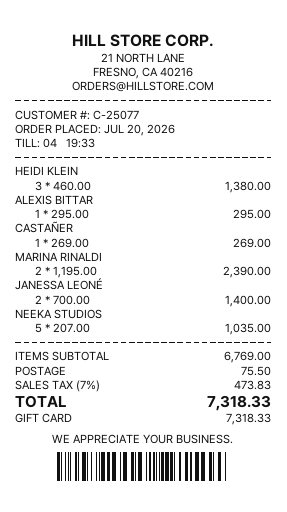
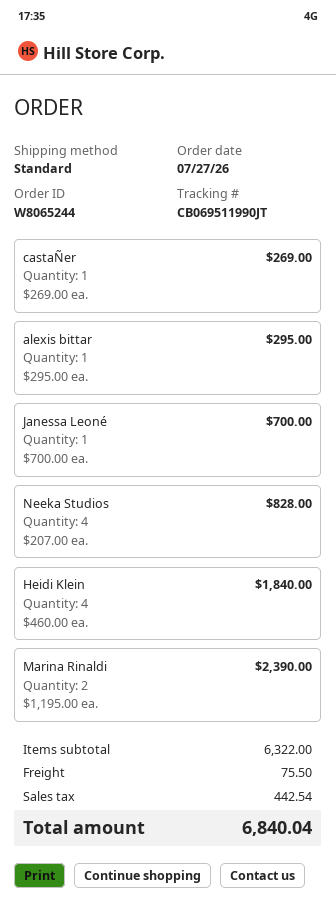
order date: 2026-07-20 -> 2026-07-27
HEIDI KLEIN: 3 x 460.00 = 1380.00 -> 4 x 460.00 = 1840.00
JANESSA LEONÉ: 2 x 700.00 = 1400.00 -> 1 x 700.00 = 700.00
NEEKA STUDIOS: 5 x 207.00 = 1035.00 -> 4 x 207.00 = 828.00
subtotal: 6769.00 -> 6322.00
tax: 473.83 -> 442.54
total: 7318.33 -> 6840.04

